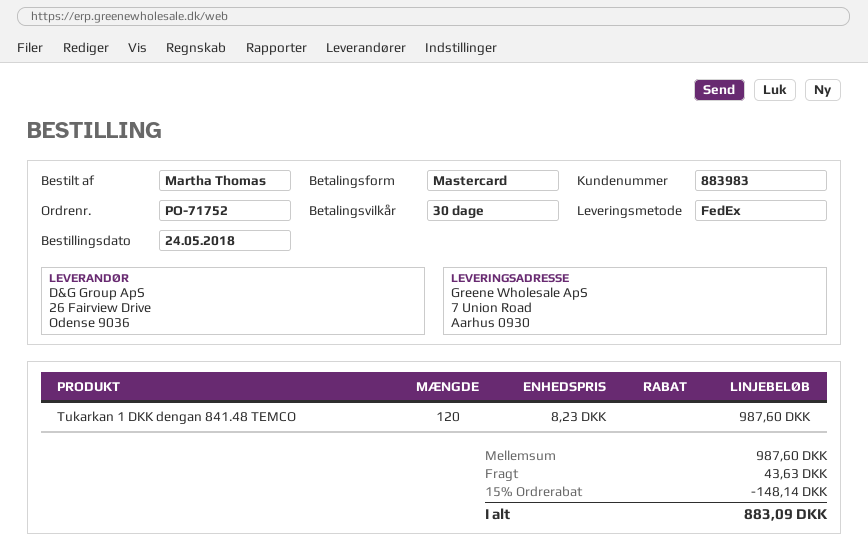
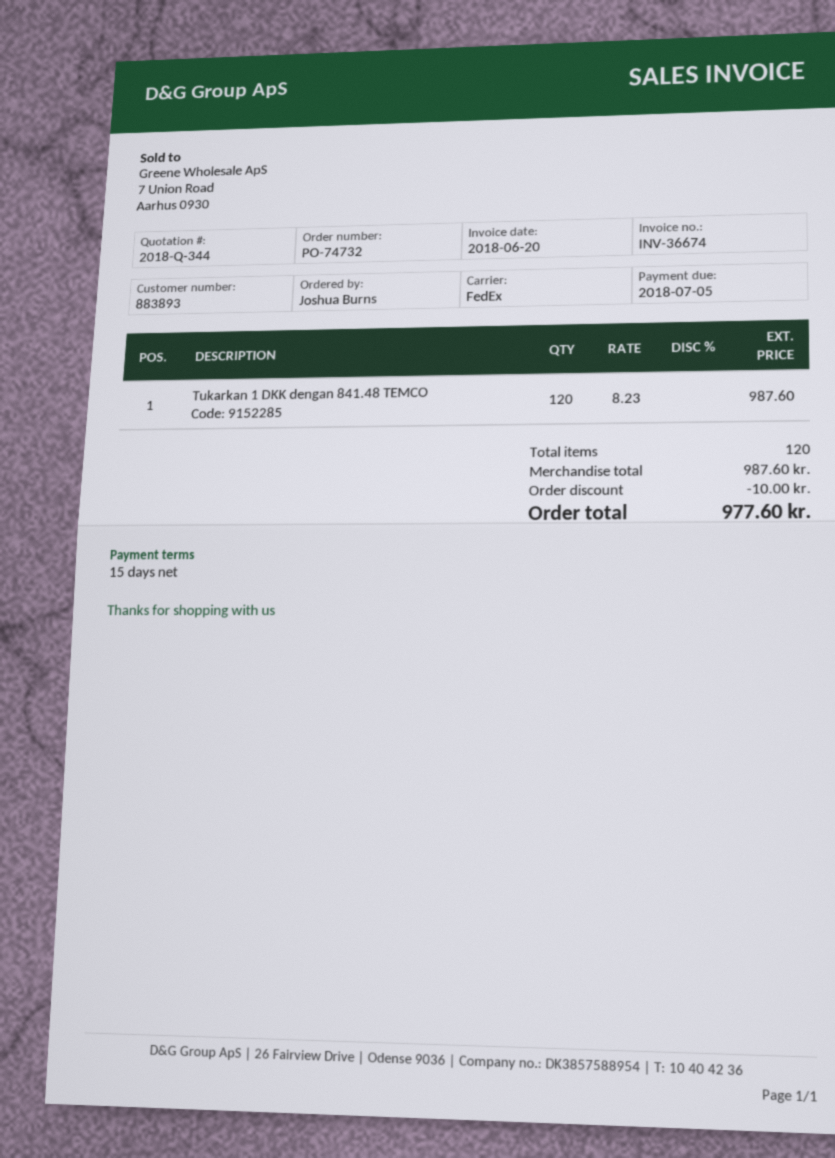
order number: PO-71752 -> PO-74732
payment terms: 30 days -> 15 days
customer number: 883983 -> 883893
ordered by: Martha Thomas -> Joshua Burns
discount: 148.14 -> 10.00
shipping: 43.63 -> none
total: 883.09 -> 977.60

